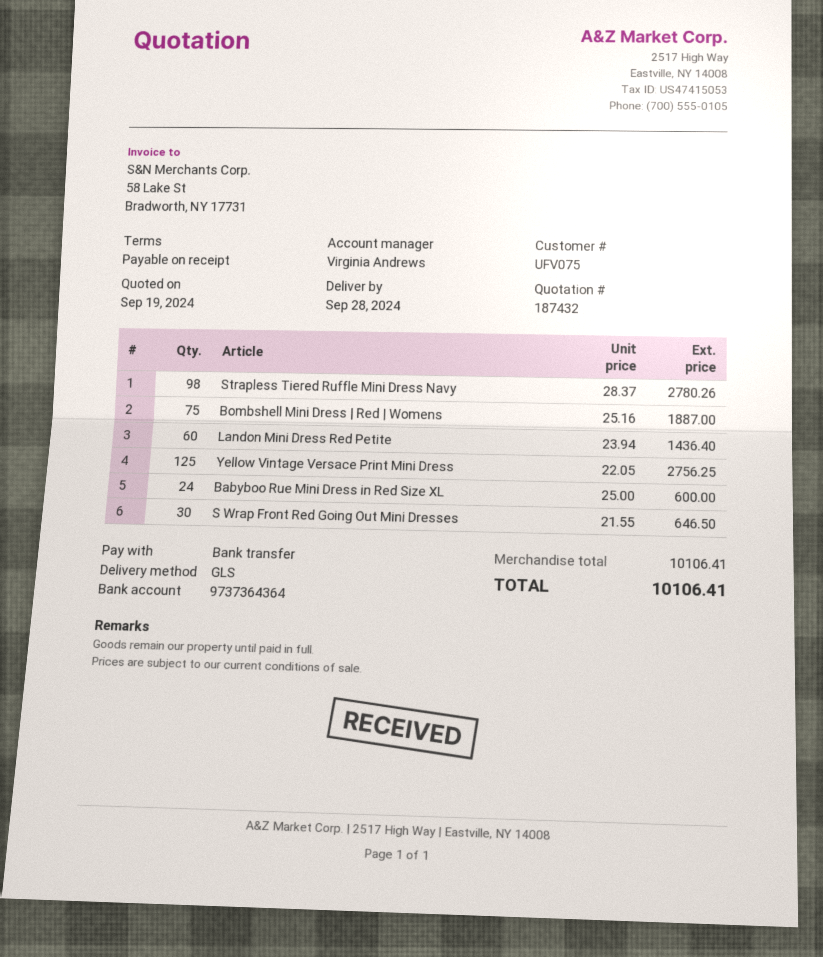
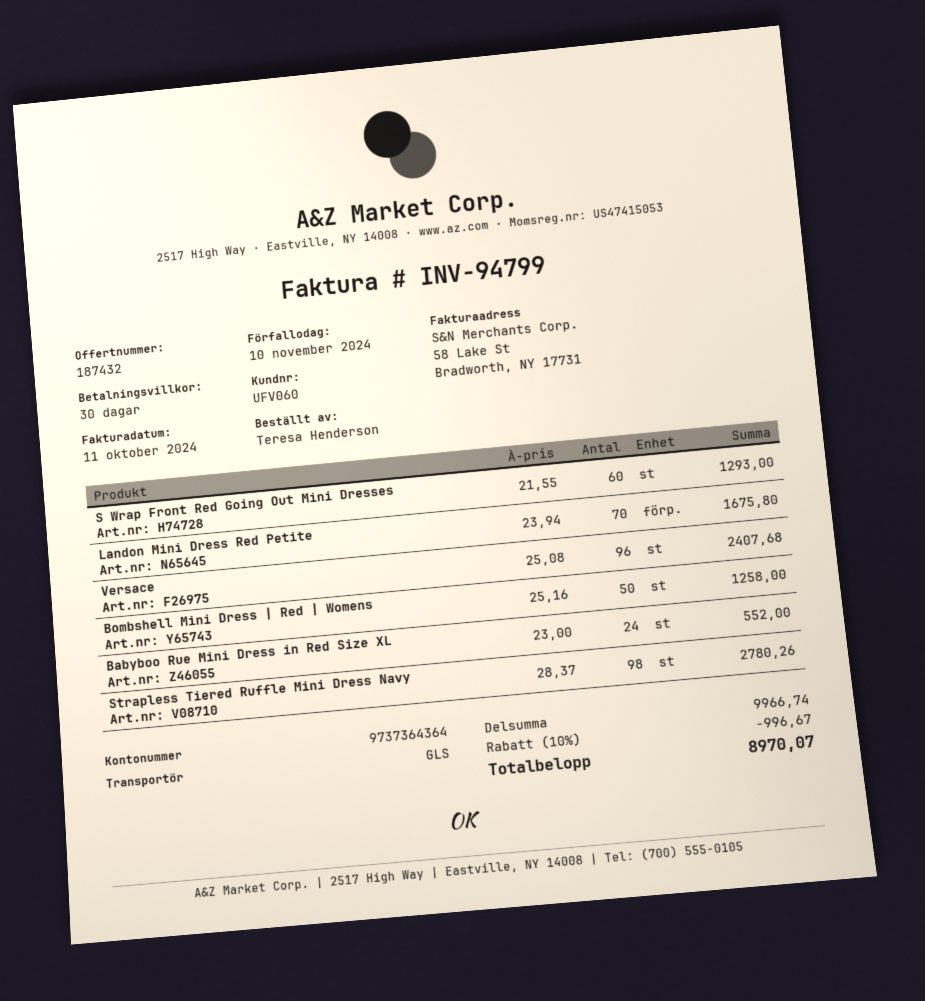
payment terms: on receipt -> 30 days
customer number: UFV075 -> UFV060
Bombshell Mini Dress | Red | Womens: 75 x 25.16 = 1887.00 -> 50 x 25.16 = 1258.00
Landon Mini Dress Red Petite: 60 x 23.94 = 1436.40 -> 70 x 23.94 = 1675.80
Yellow Vintage Versace Print Mini Dress: 125 x 22.05 = 2756.25 -> none
Babyboo Rue Mini Dress in Red Size XL: 24 x 25.00 = 600.00 -> 24 x 23.00 = 552.00
S Wrap Front Red Going Out Mini Dresses: 30 x 21.55 = 646.50 -> 60 x 21.55 = 1293.00
Versace: none -> 96 x 25.08 = 2407.68
subtotal: 10106.41 -> 9966.74
discount: none -> 10% = 996.67
total: 10106.41 -> 8970.07

